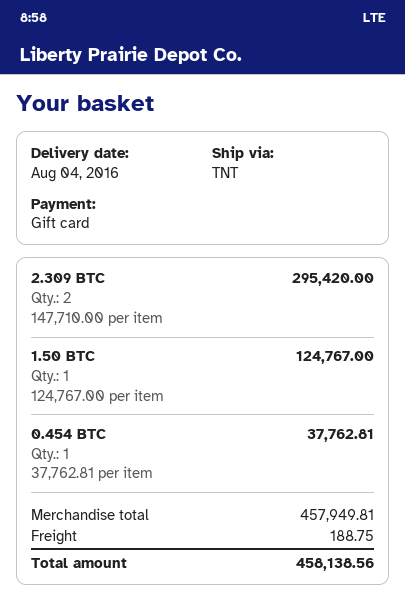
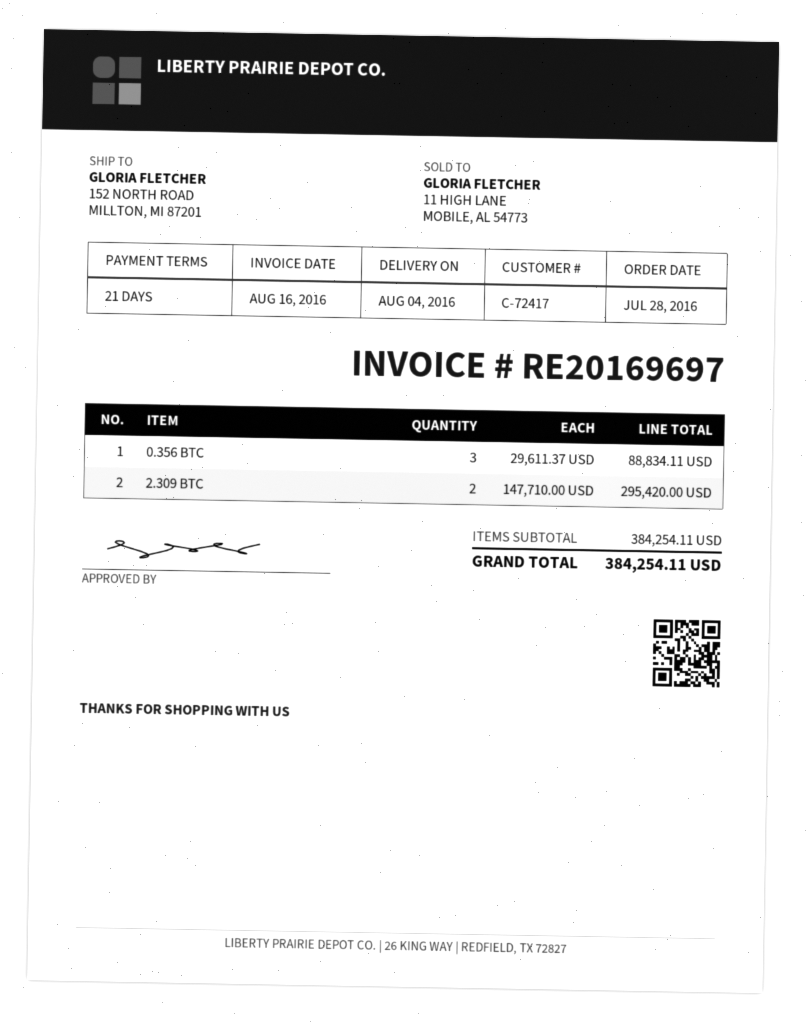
1.50 BTC: 1 x 124767.00 = 124767.00 -> none
0.454 BTC: 1 x 37762.81 = 37762.81 -> none
0.356 BTC: none -> 3 x 29611.37 = 88834.11
subtotal: 457949.81 -> 384254.11
shipping: 188.75 -> none
total: 458138.56 -> 384254.11

